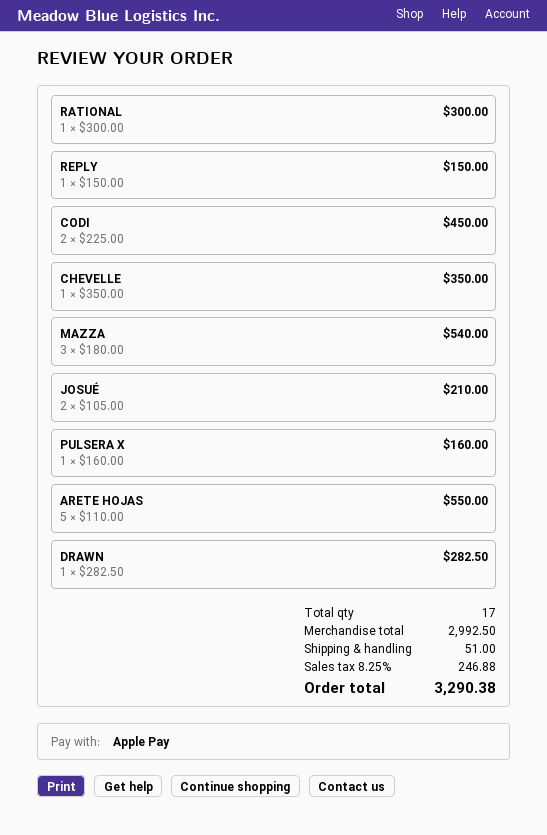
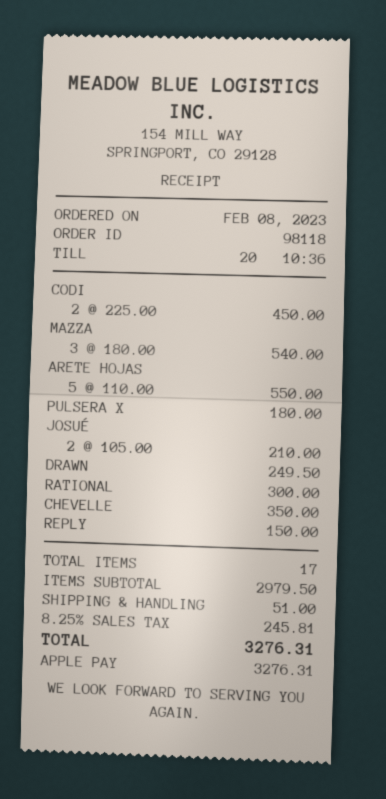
PULSERA X: 1 x 160.00 = 160.00 -> 1 x 180.00 = 180.00
DRAWN: 1 x 282.50 = 282.50 -> 1 x 249.50 = 249.50
subtotal: 2992.50 -> 2979.50
tax: 8.25% = 246.88 -> 8.25% = 245.81
total: 3290.38 -> 3276.31

